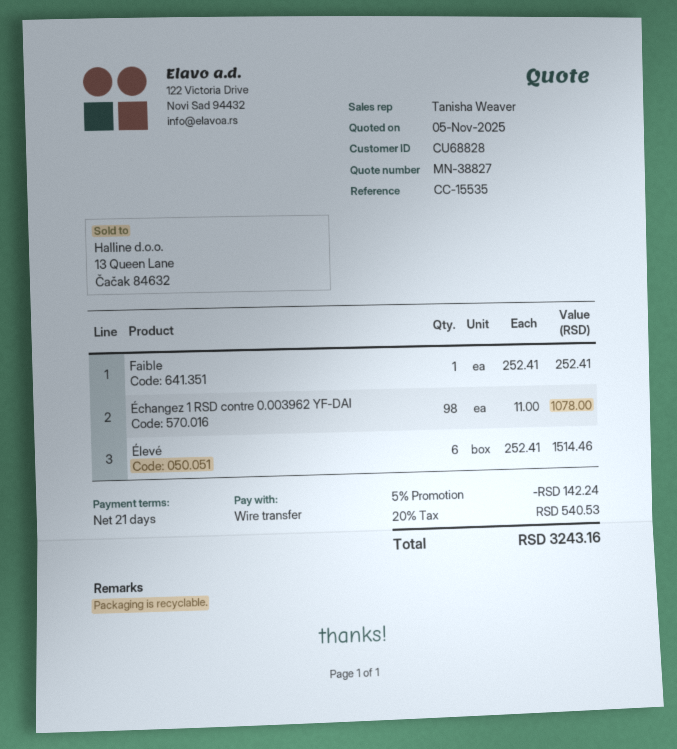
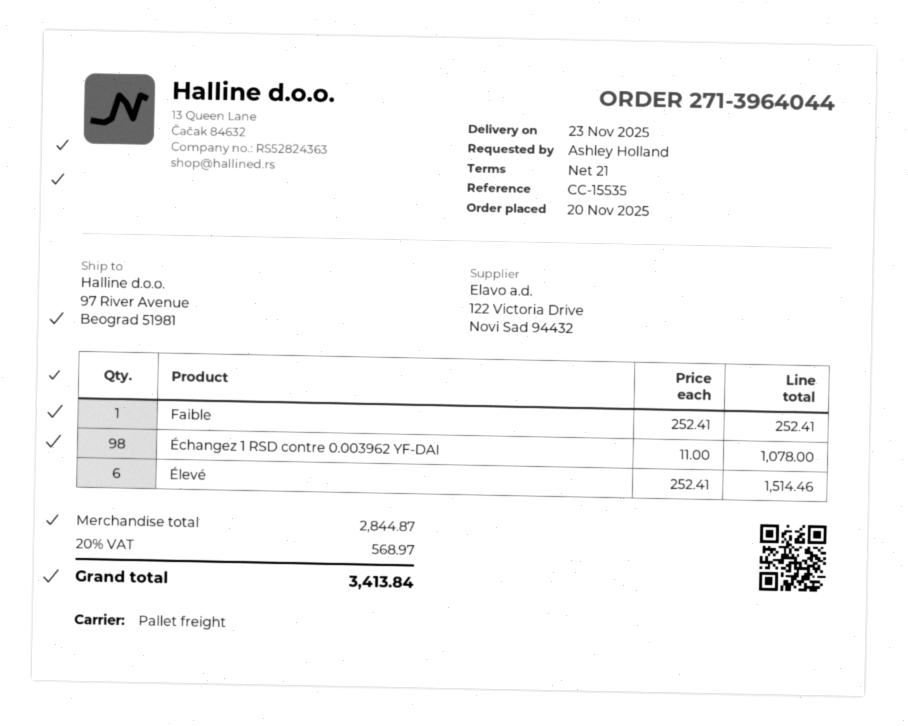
discount: 5% = 142.24 -> none
tax: 20% = 540.53 -> 20% = 568.97
total: 3243.16 -> 3413.84

